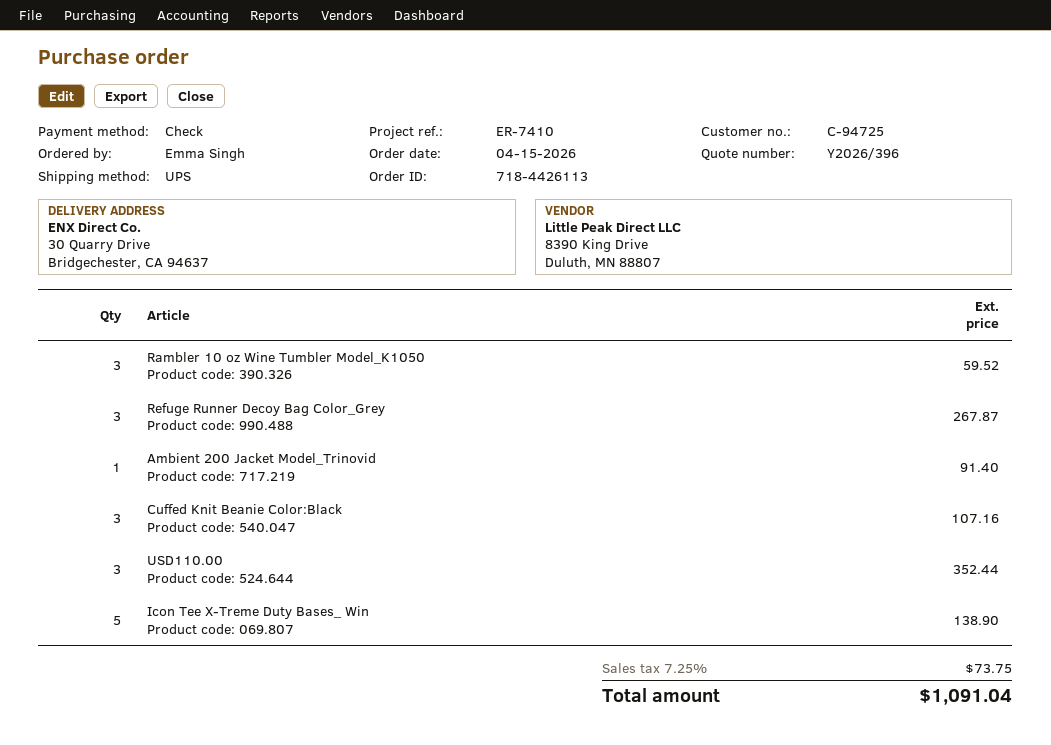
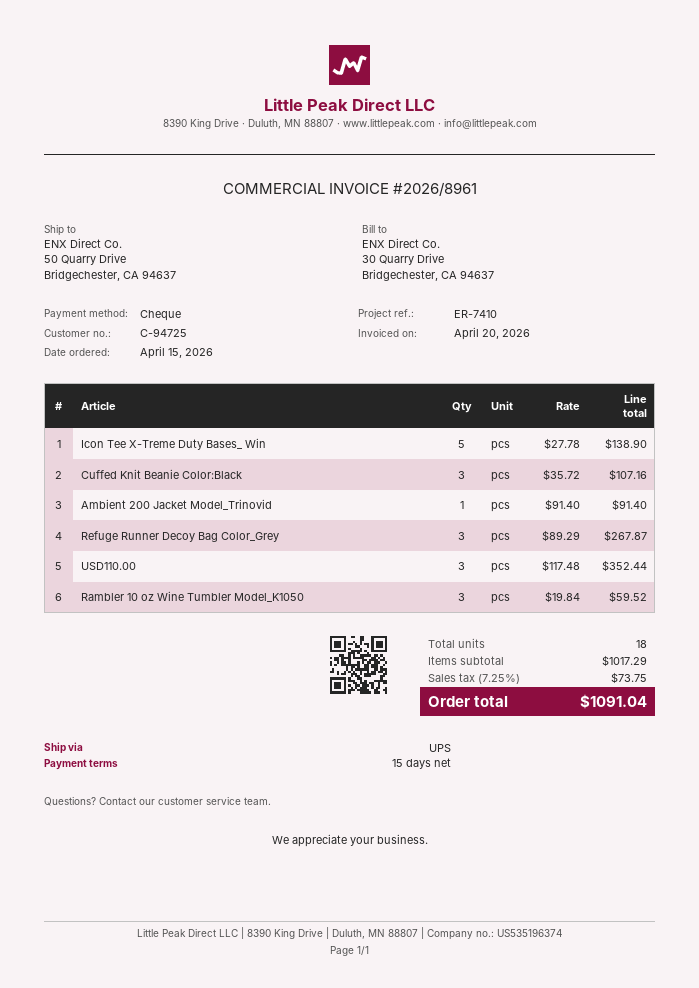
ship to: 30 Quarry Drive, Bridgechester, CA 94637 -> 50 Quarry Drive, Bridgechester, CA 94637

